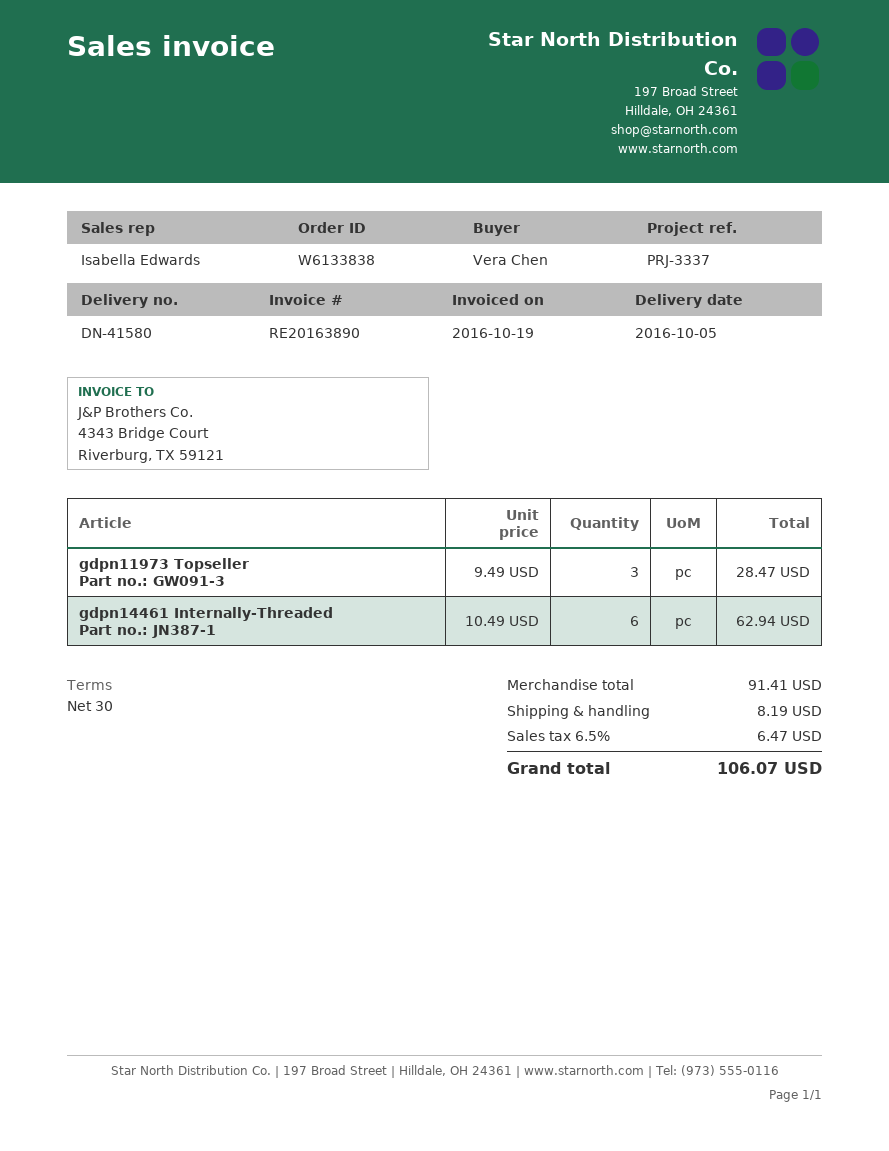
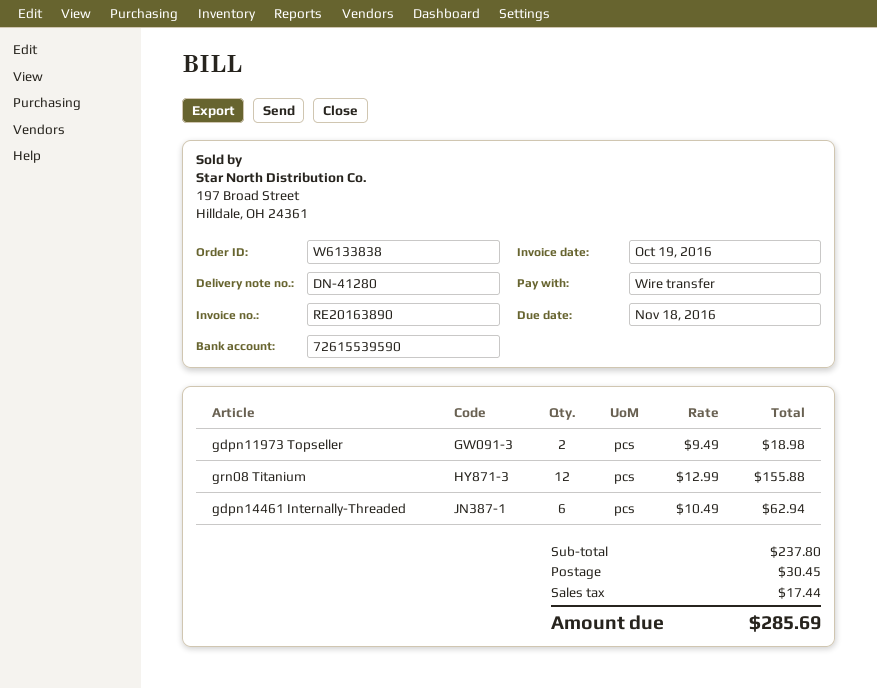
delivery note number: DN-41580 -> DN-41280
gdpn11973 Topseller: 3 x 9.49 = 28.47 -> 2 x 9.49 = 18.98
grn08 Titanium: none -> 12 x 12.99 = 155.88
subtotal: 91.41 -> 237.80
shipping: 8.19 -> 30.45
tax: 6.47 -> 17.44
total: 106.07 -> 285.69

